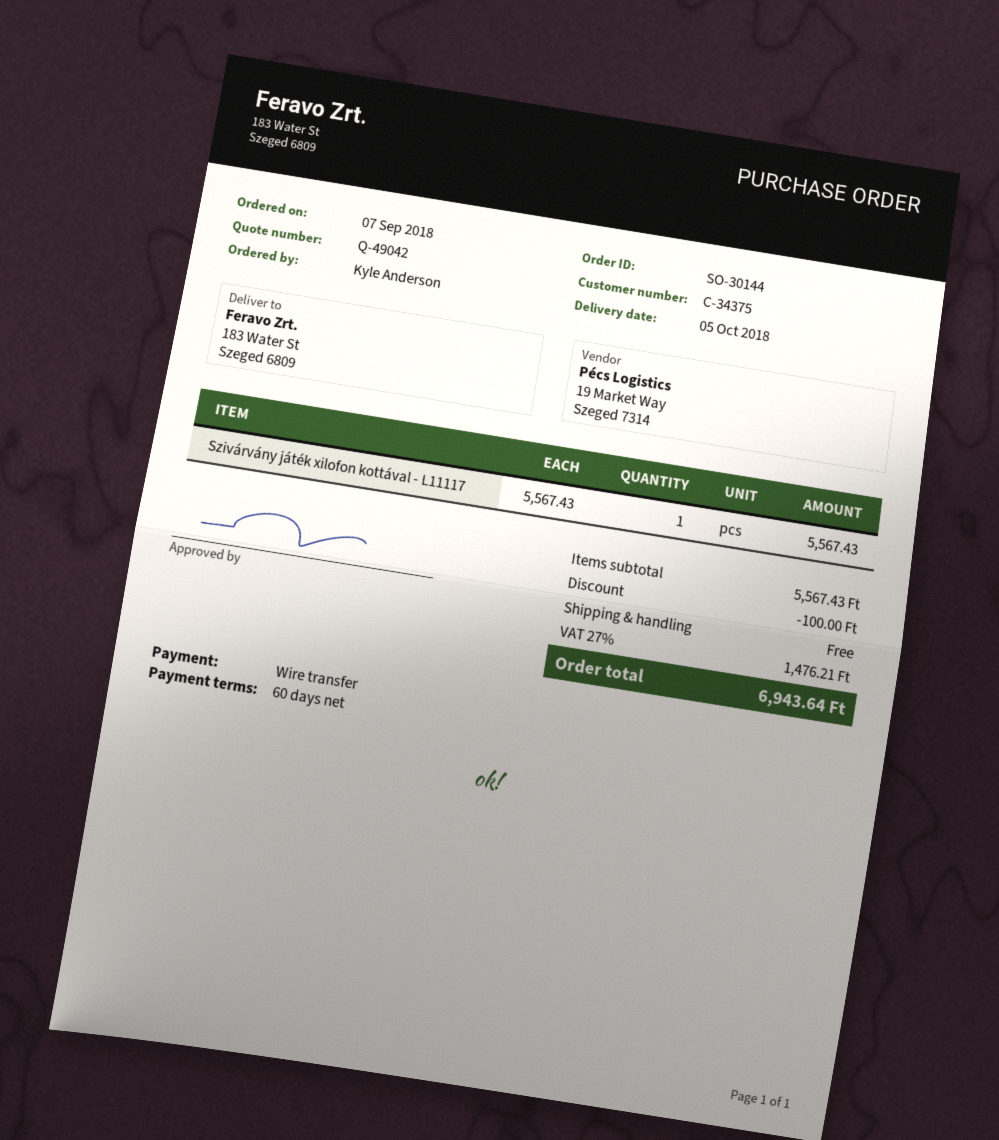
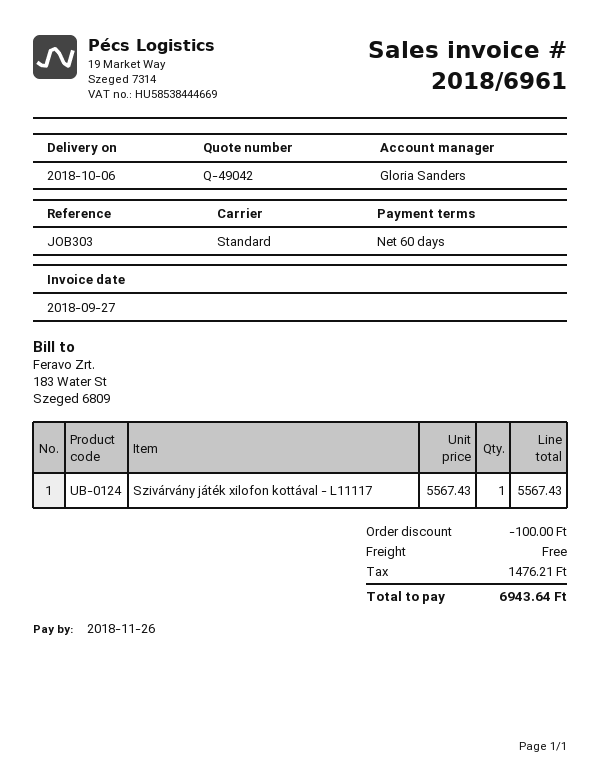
delivery date: 2018-10-05 -> 2018-10-06

